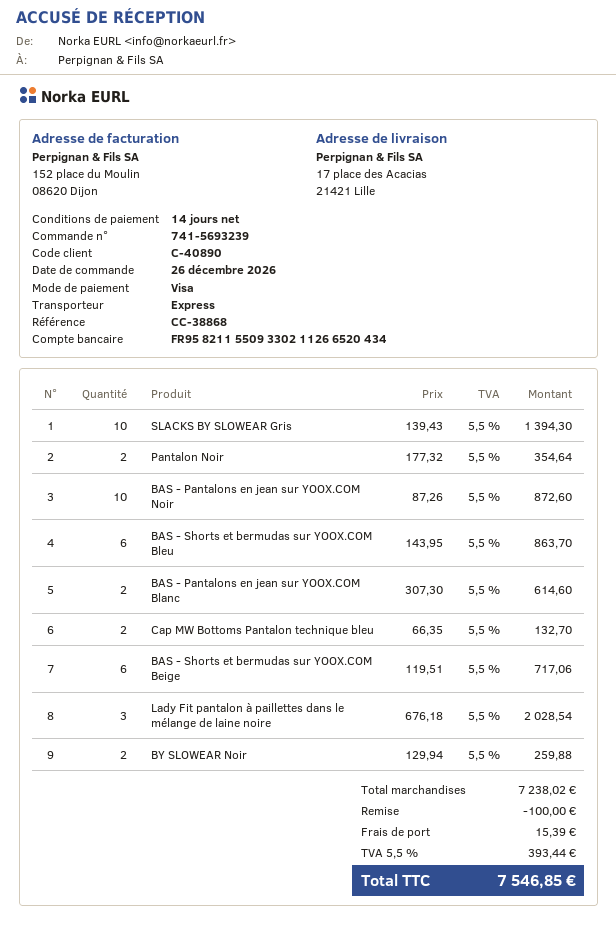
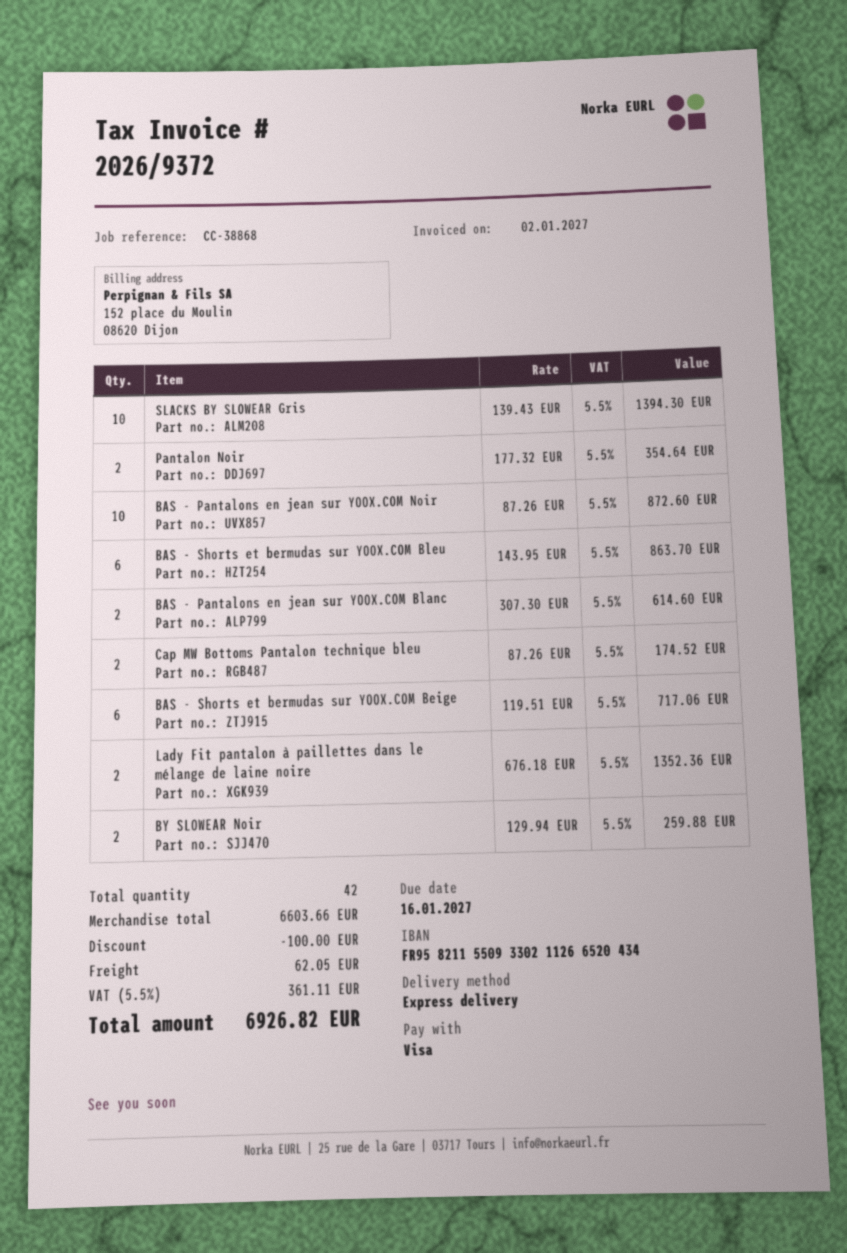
Cap MW Bottoms Pantalon technique bleu: 2 x 66.35 = 132.70 -> 2 x 87.26 = 174.52
Lady Fit pantalon à paillettes dans le mélange de laine noire: 3 x 676.18 = 2028.54 -> 2 x 676.18 = 1352.36
subtotal: 7238.02 -> 6603.66
shipping: 15.39 -> 62.05
tax: 5.5% = 393.44 -> 5.5% = 361.11
total: 7546.85 -> 6926.82

